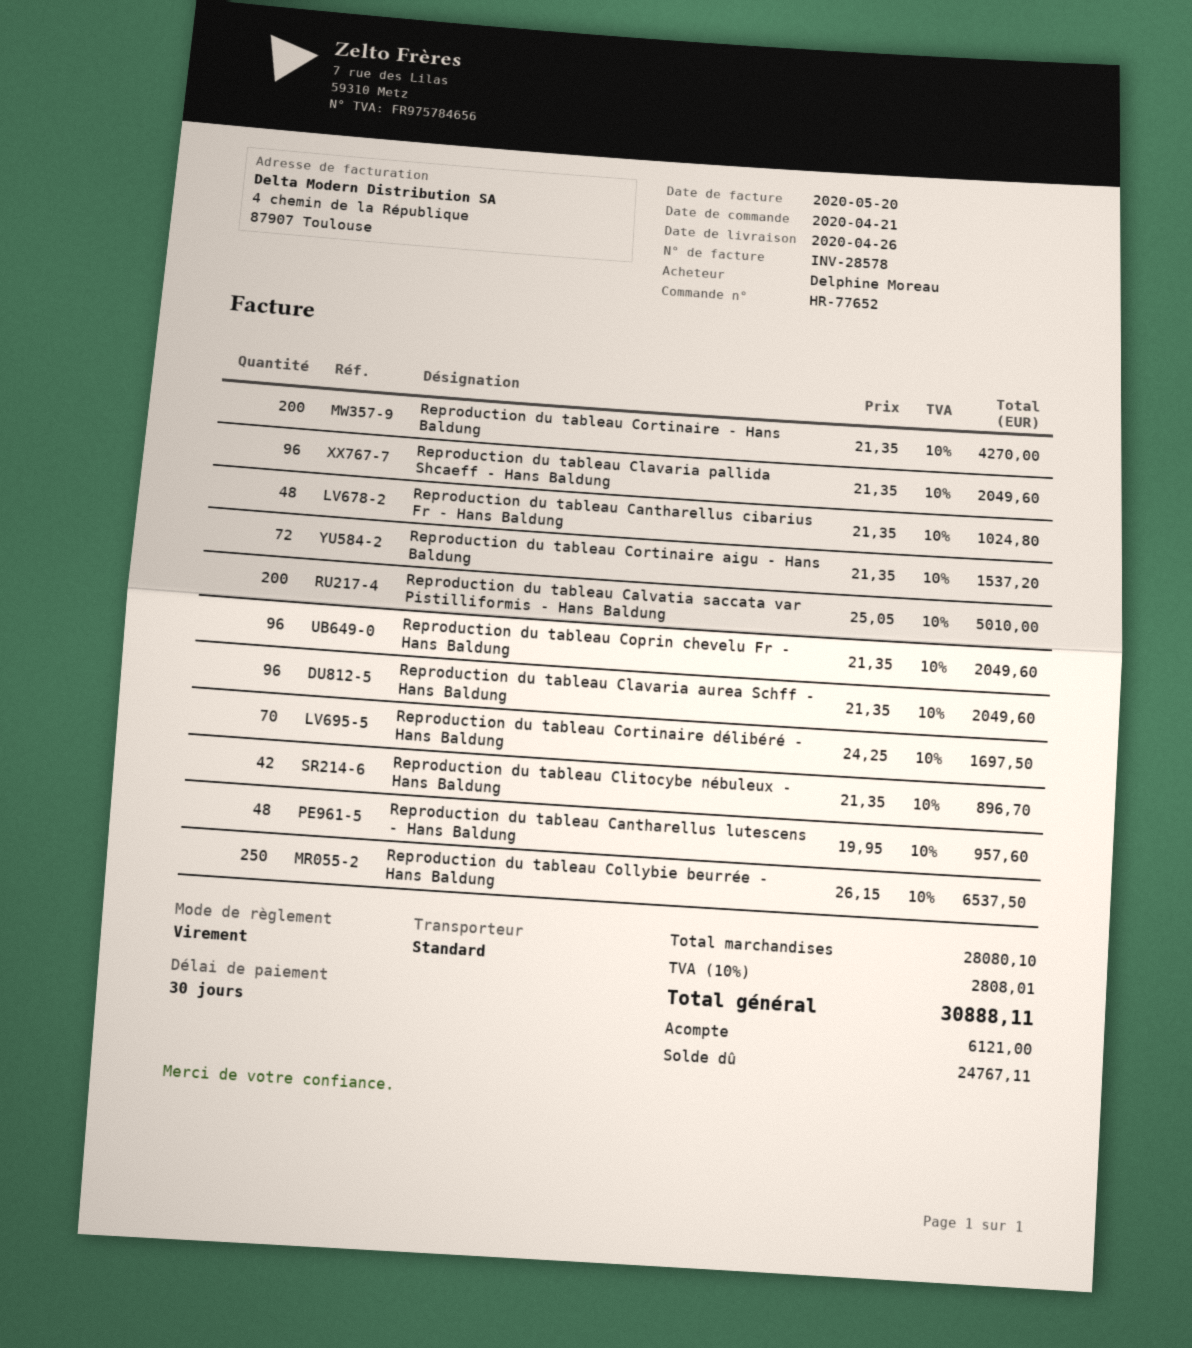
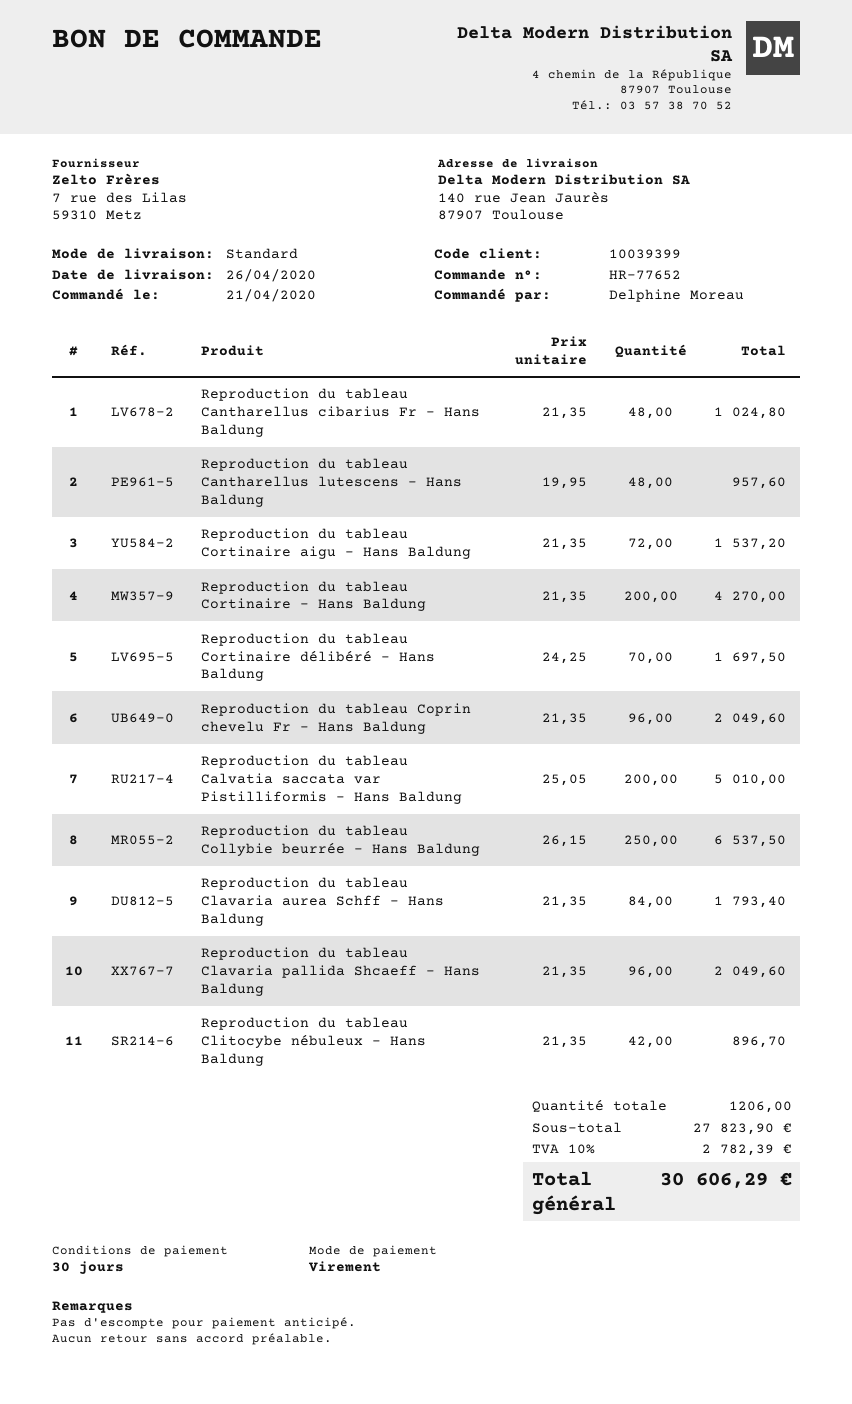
Reproduction du tableau Clavaria aurea Schff - Hans Baldung: 96 x 21.35 = 2049.60 -> 84 x 21.35 = 1793.40
subtotal: 28080.10 -> 27823.90
tax: 10% = 2808.01 -> 10% = 2782.39
total: 30888.11 -> 30606.29

